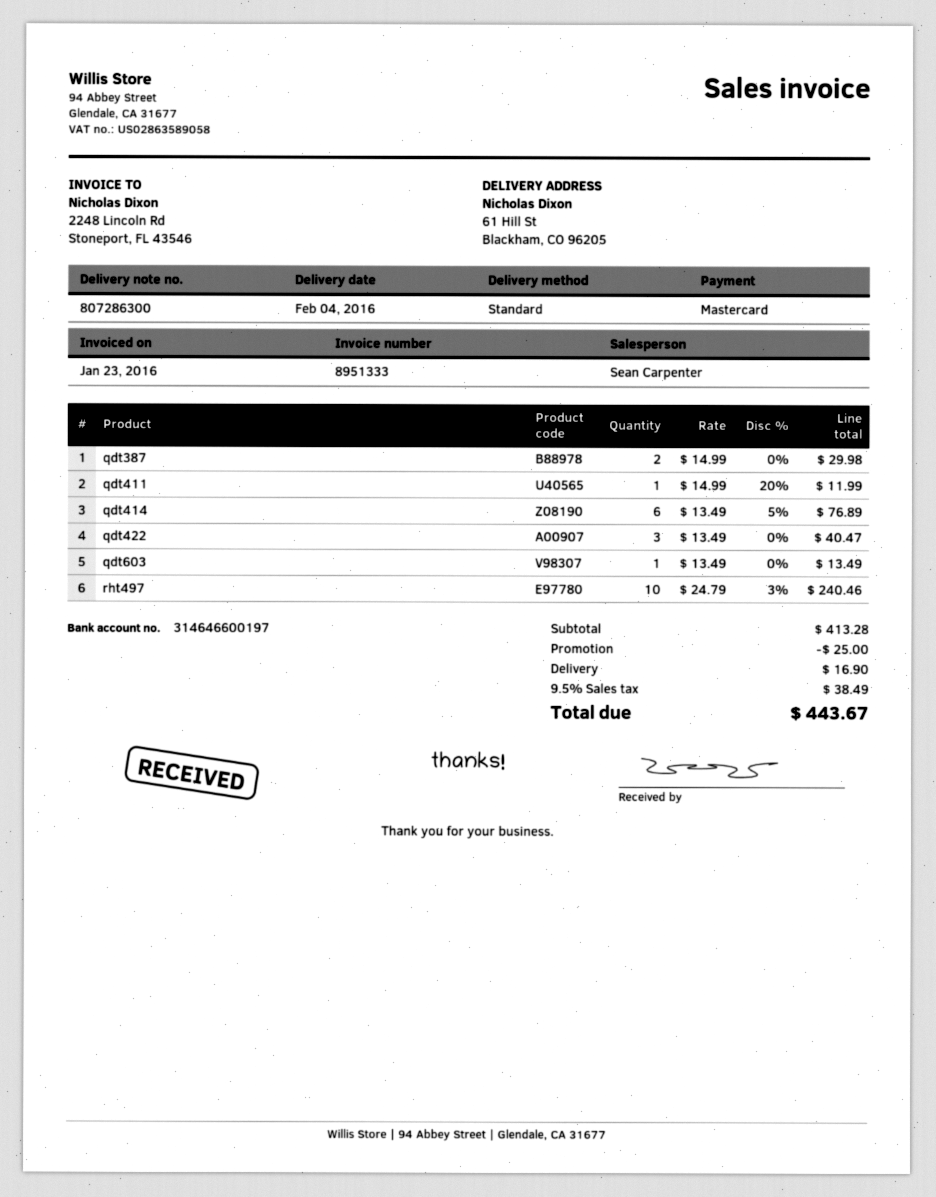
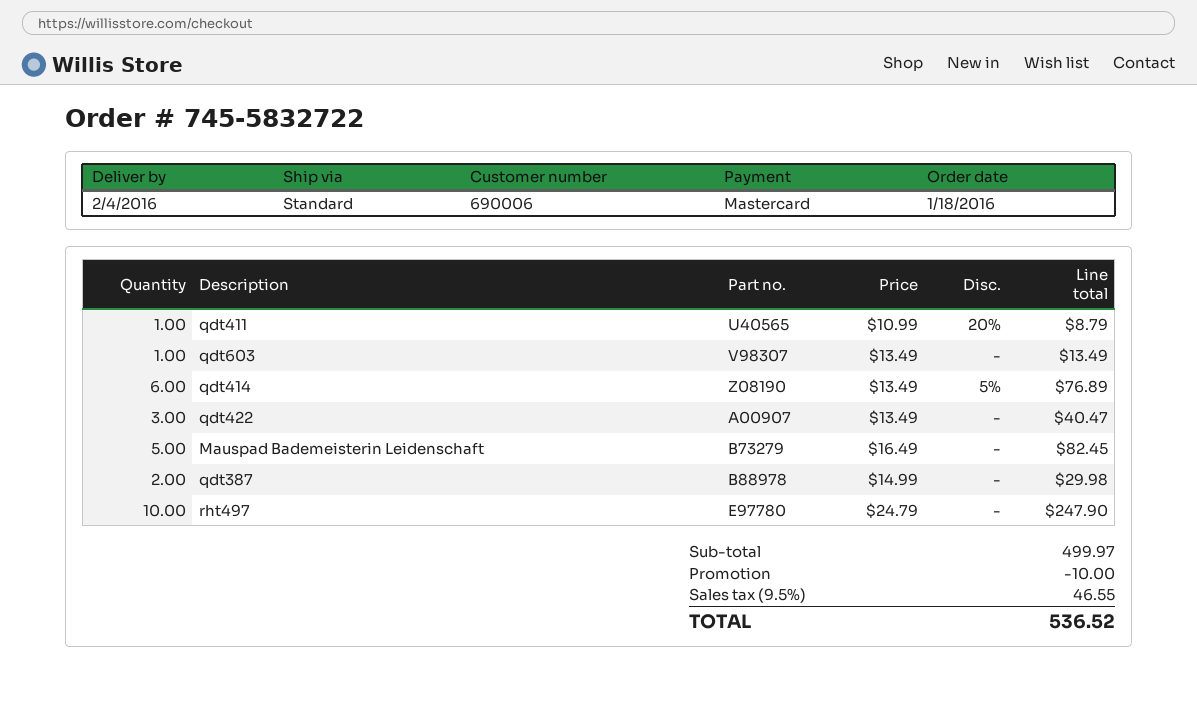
qdt411: 1 x 14.99 - 20% = 11.99 -> 1 x 10.99 - 20% = 8.79
rht497: 10 x 24.79 - 3% = 240.46 -> 10 x 24.79 = 247.90
Mauspad Bademeisterin Leidenschaft: none -> 5 x 16.49 = 82.45
subtotal: 413.28 -> 499.97
discount: 25.00 -> 10.00
shipping: 16.90 -> none
tax: 9.5% = 38.49 -> 9.5% = 46.55
total: 443.67 -> 536.52

